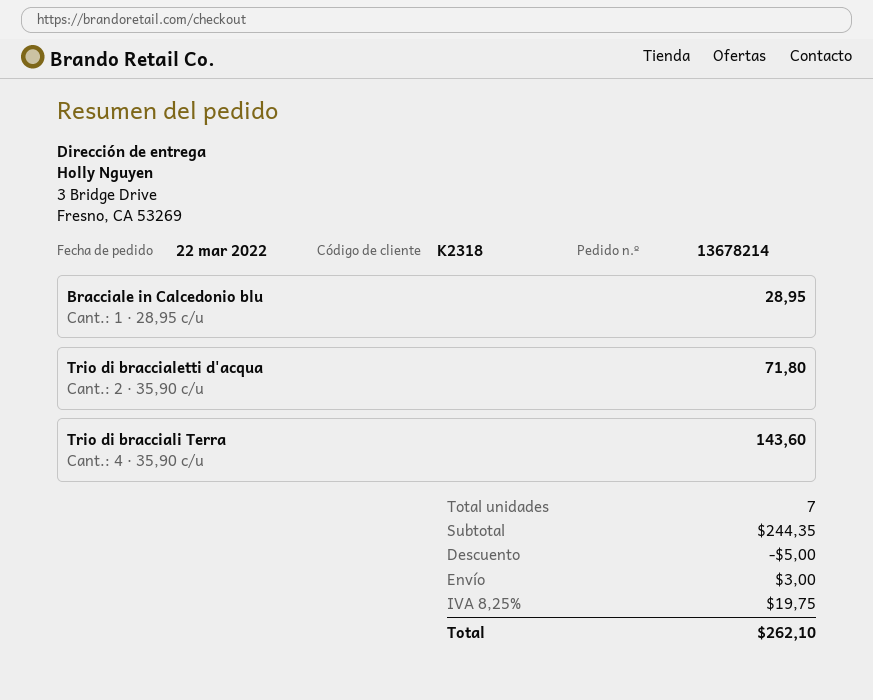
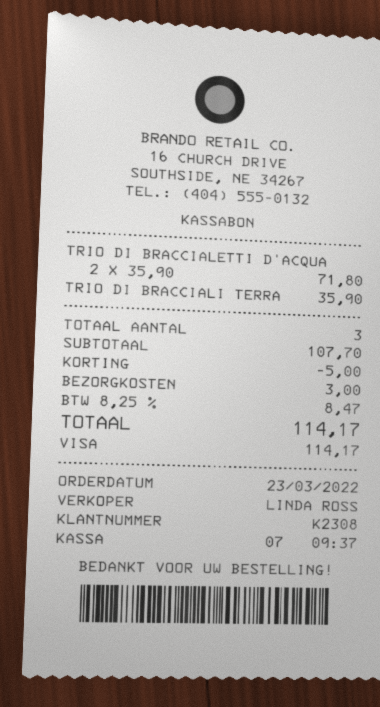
order date: 2022-03-22 -> 2022-03-23
customer number: K2318 -> K2308
Bracciale in Calcedonio blu: 1 x 28.95 = 28.95 -> none
Trio di bracciali Terra: 4 x 35.90 = 143.60 -> 1 x 35.90 = 35.90
total quantity: 7 -> 3
subtotal: 244.35 -> 107.70
tax: 8.25% = 19.75 -> 8.25% = 8.47
total: 262.10 -> 114.17

